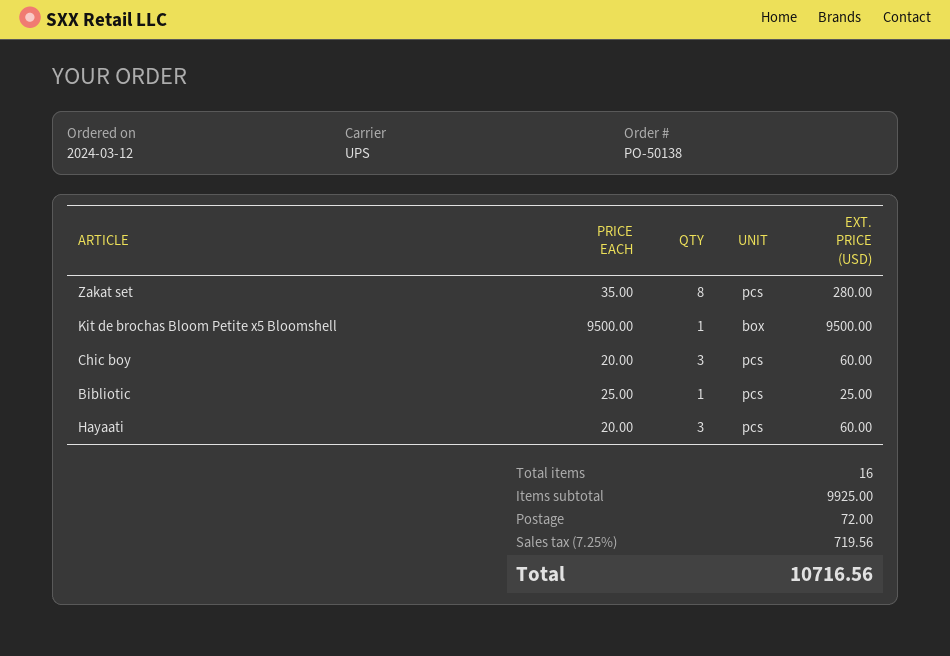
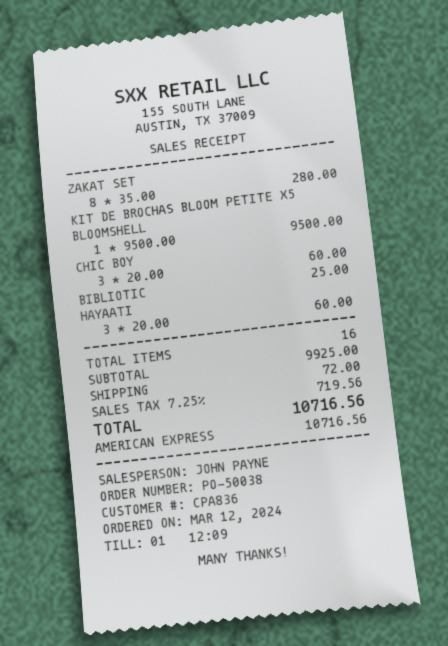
order number: PO-50138 -> PO-50038

